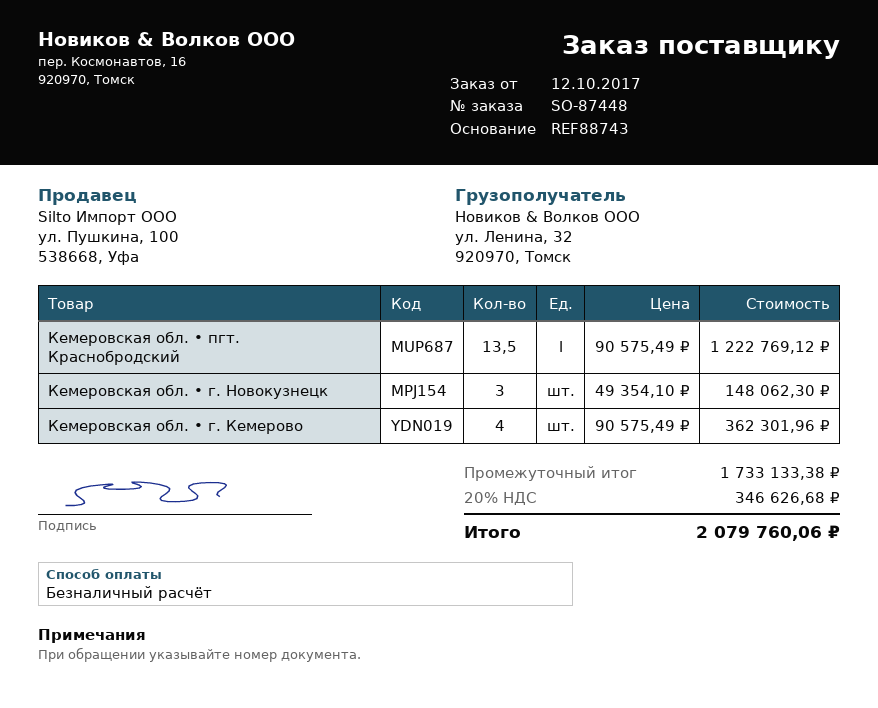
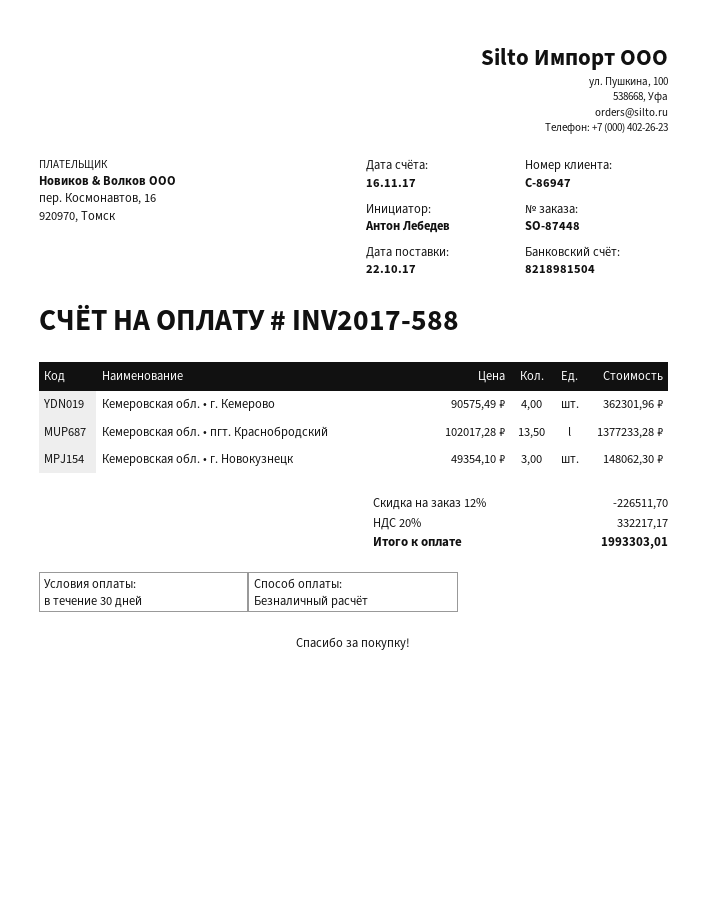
Кемеровская обл. • пгт. Краснобродский: 13.5 x 90575.49 = 1222769.12 -> 13.5 x 102017.28 = 1377233.28
discount: none -> 12% = 226511.70
tax: 20% = 346626.68 -> 20% = 332217.17
total: 2079760.06 -> 1993303.01

